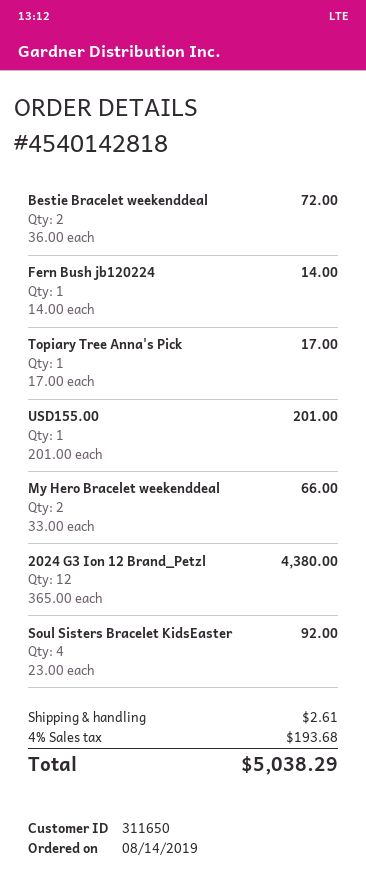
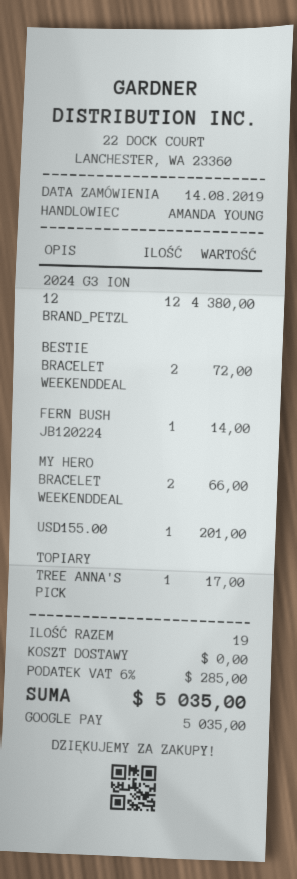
Soul Sisters Bracelet KidsEaster: 4 for 92.00 -> none
shipping: 2.61 -> 0.00
tax: 4% = 193.68 -> 6% = 285.00
total: 5038.29 -> 5035.00

